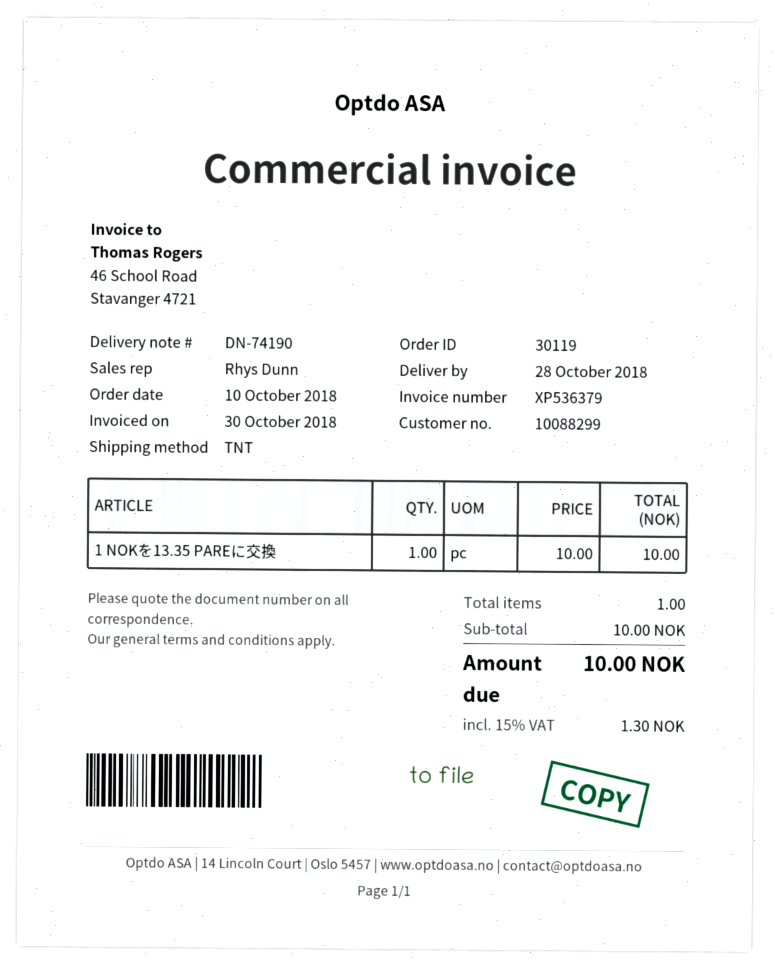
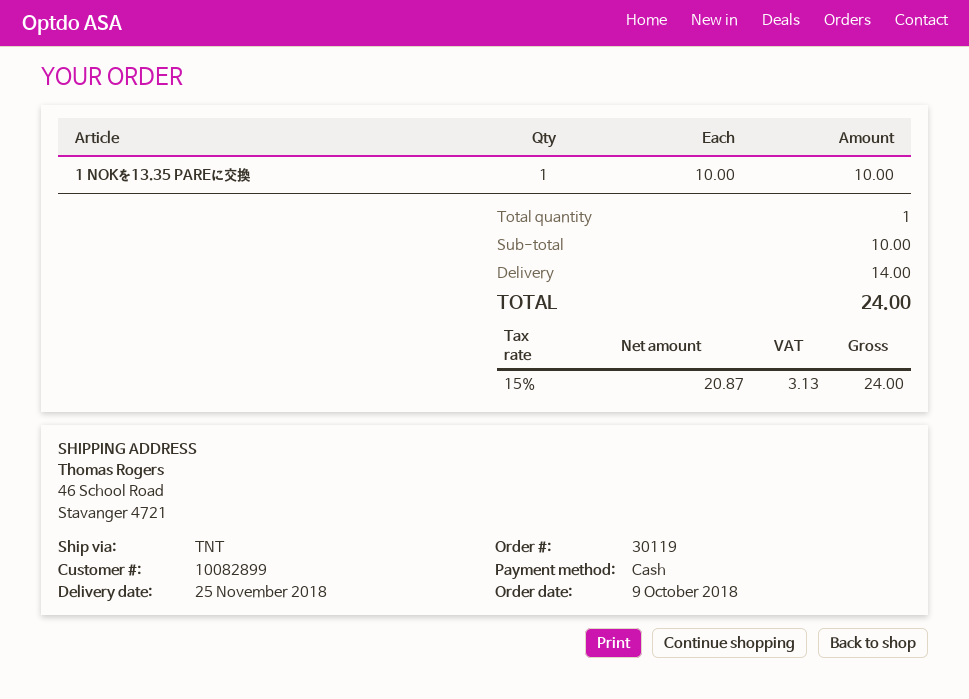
order date: 2018-10-10 -> 2018-10-09
delivery date: 2018-10-28 -> 2018-11-25
customer number: 10088299 -> 10082899
shipping: none -> 14.00
tax: 15% = 1.30 -> 15% = 3.13
total: 10.00 -> 24.00

